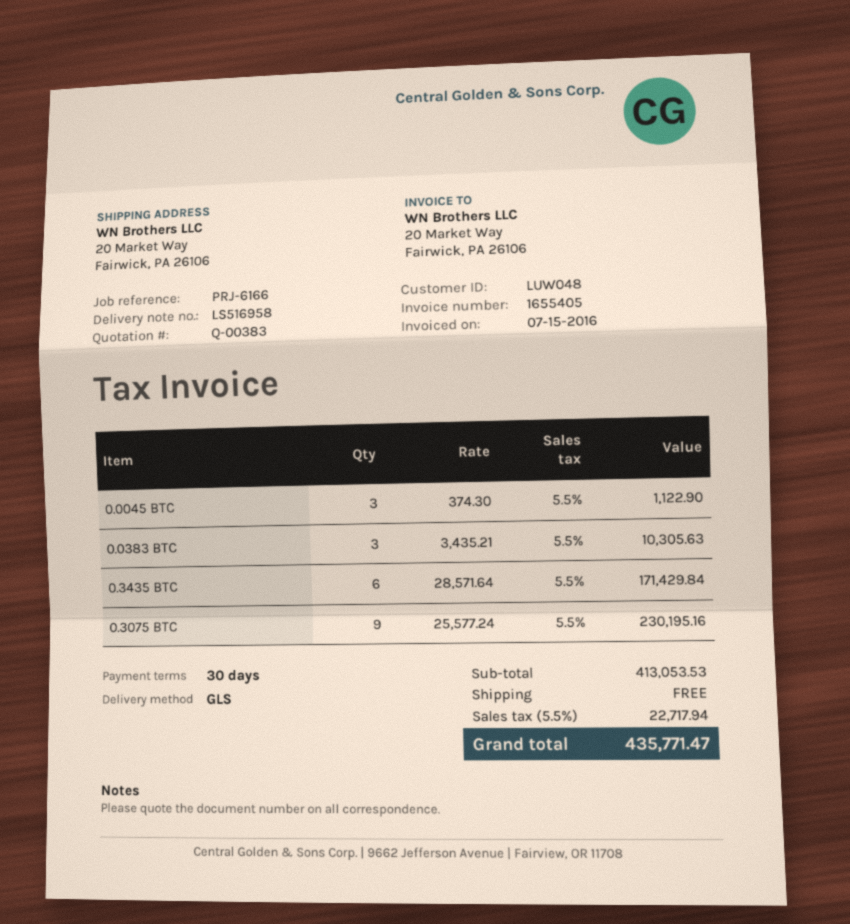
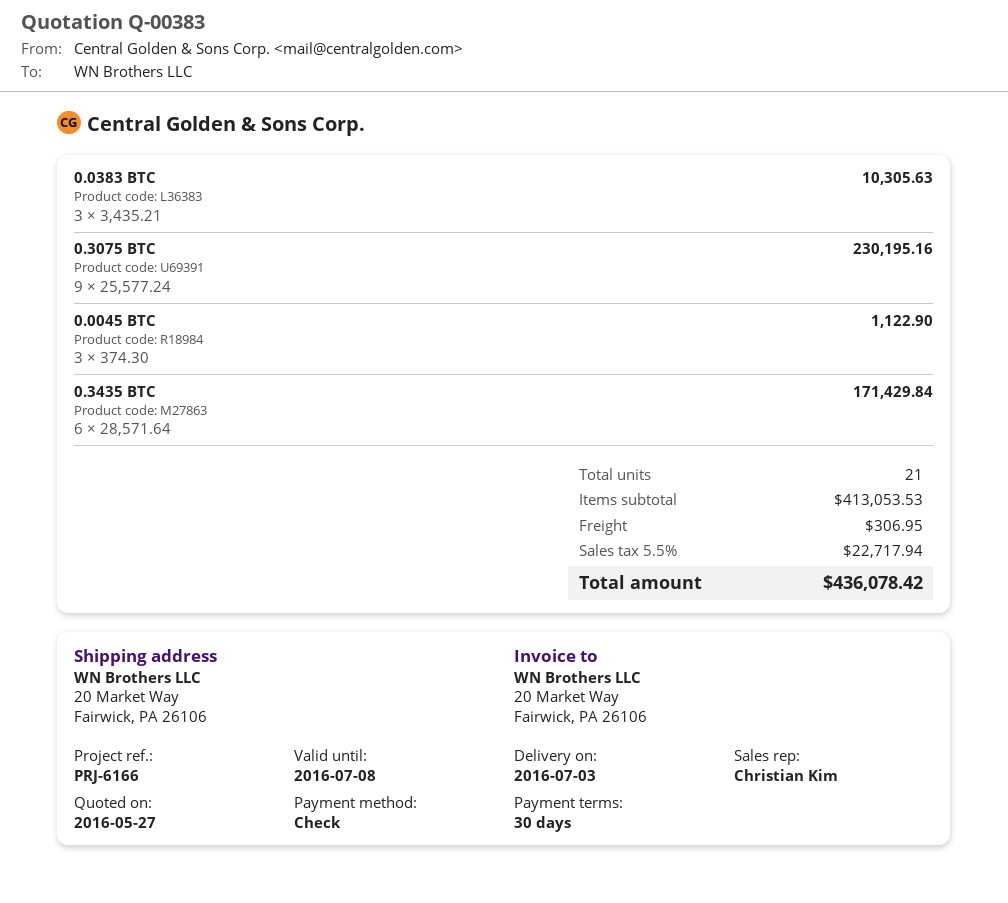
shipping: 0.00 -> 306.95
total: 435771.47 -> 436078.42

